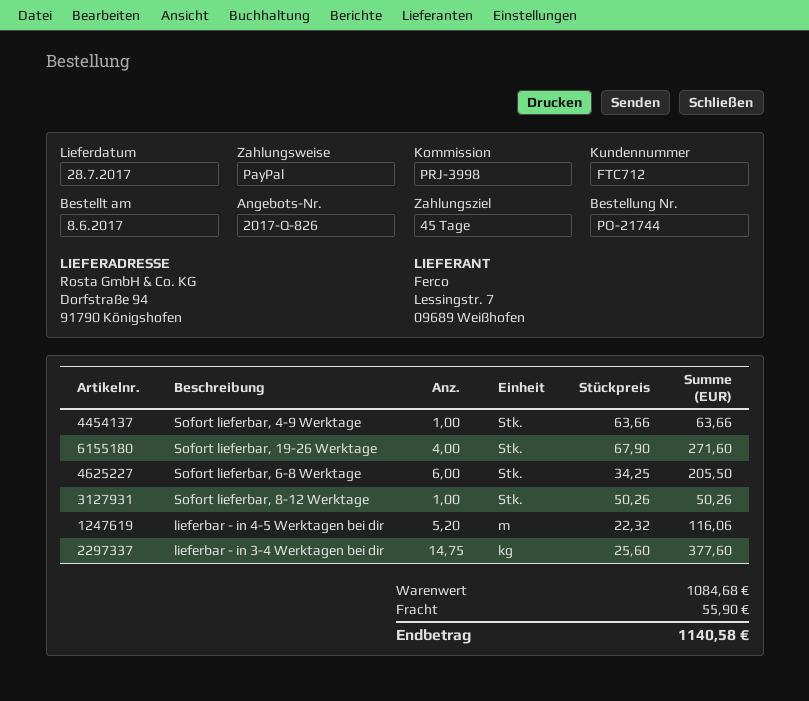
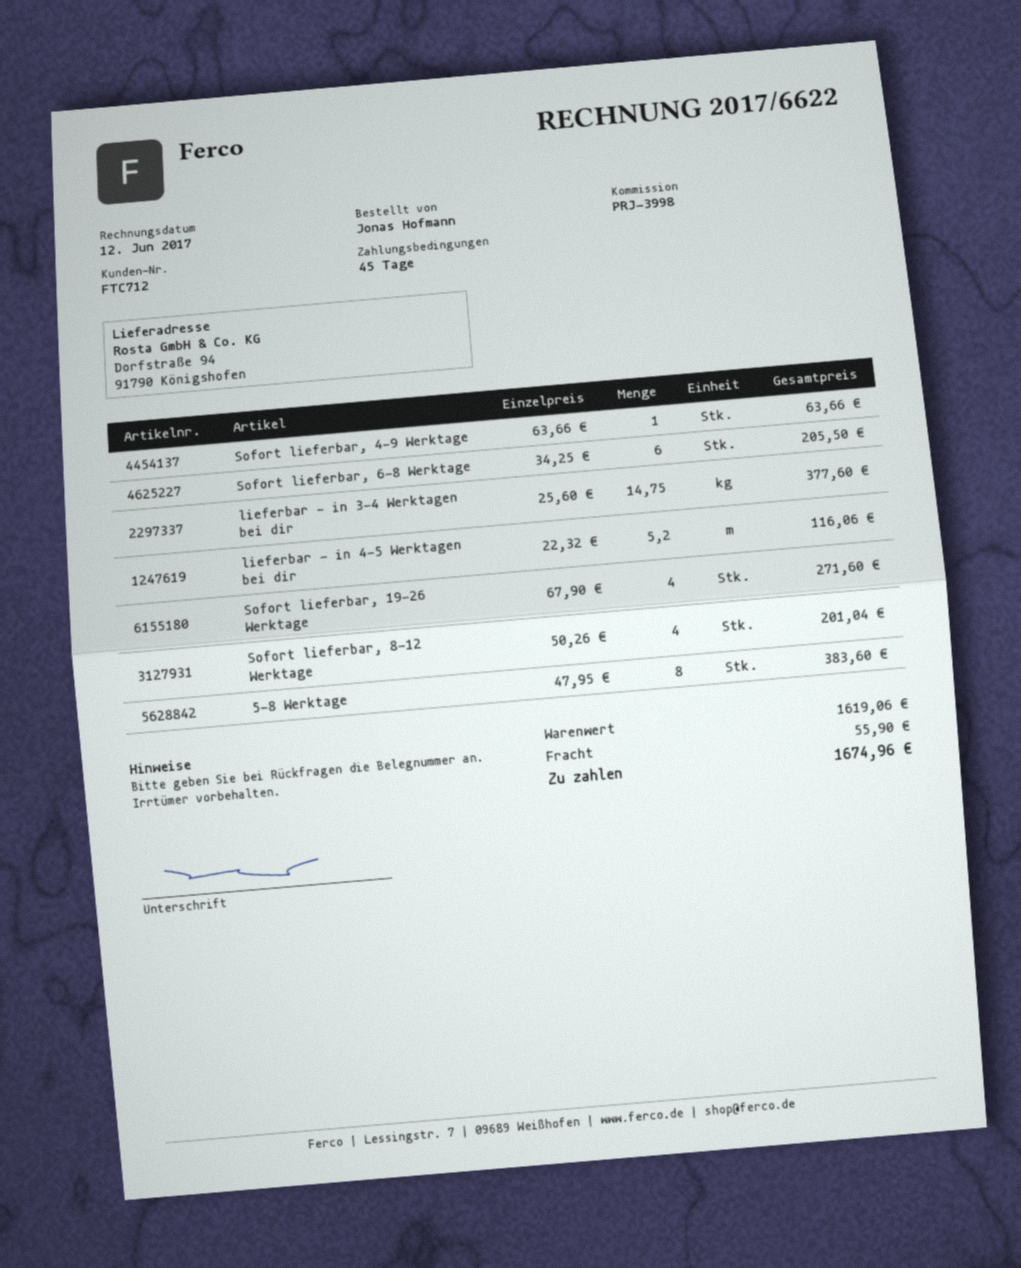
Sofort lieferbar, 8-12 Werktage: 1 x 50.26 = 50.26 -> 4 x 50.26 = 201.04
5-8 Werktage: none -> 8 x 47.95 = 383.60
subtotal: 1084.68 -> 1619.06
total: 1140.58 -> 1674.96

